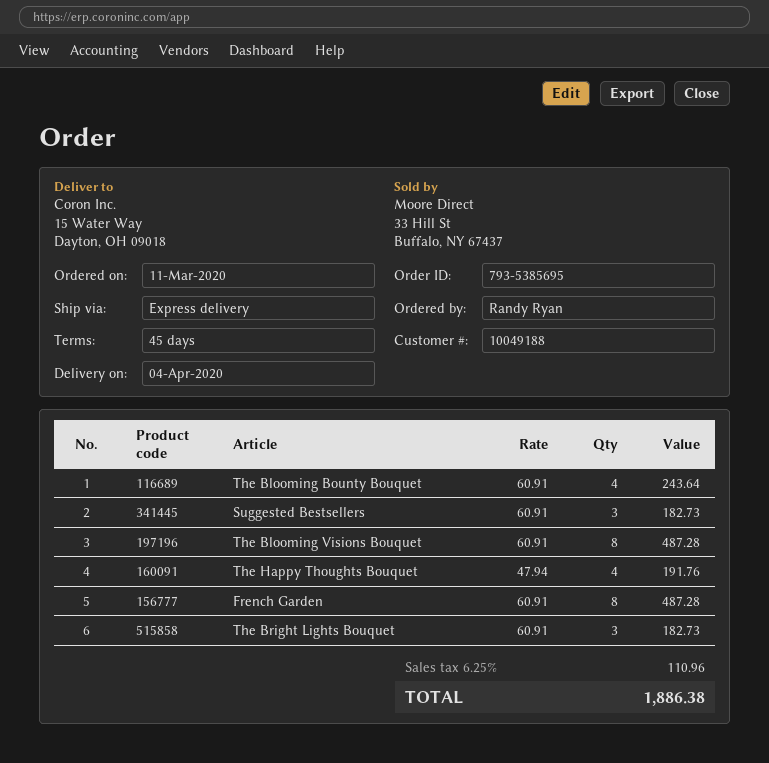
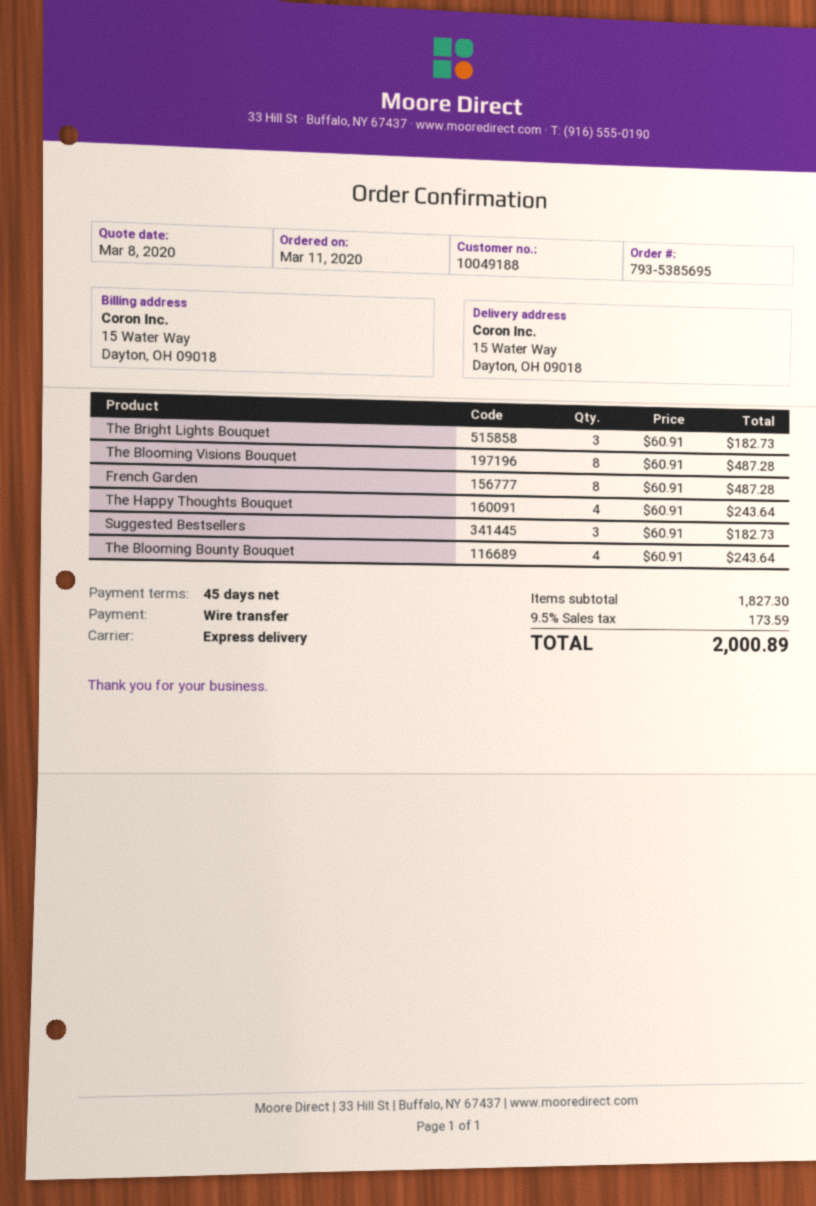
The Happy Thoughts Bouquet: 4 x 47.94 = 191.76 -> 4 x 60.91 = 243.64
tax: 6.25% = 110.96 -> 9.5% = 173.59
total: 1886.38 -> 2000.89

